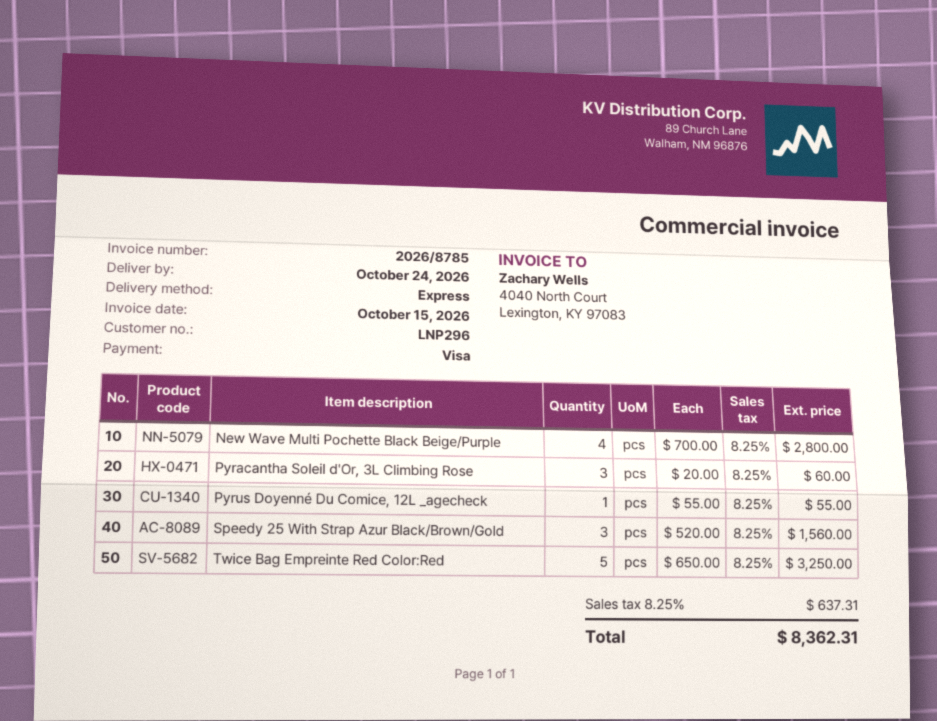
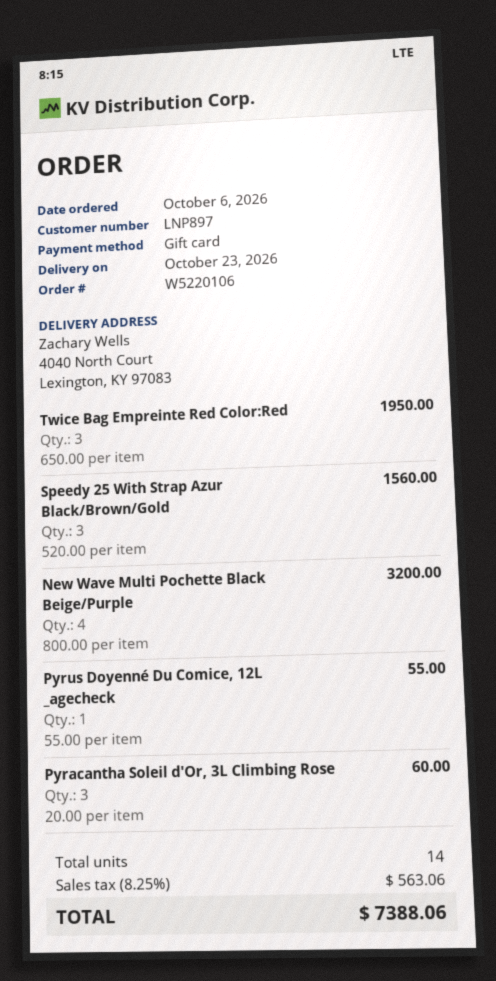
delivery date: 2026-10-24 -> 2026-10-23
customer number: LNP296 -> LNP897
payment method: Visa -> gift card
New Wave Multi Pochette Black Beige/Purple: 4 x 700.00 = 2800.00 -> 4 x 800.00 = 3200.00
Twice Bag Empreinte Red Color:Red: 5 x 650.00 = 3250.00 -> 3 x 650.00 = 1950.00
tax: 8.25% = 637.31 -> 8.25% = 563.06
total: 8362.31 -> 7388.06

